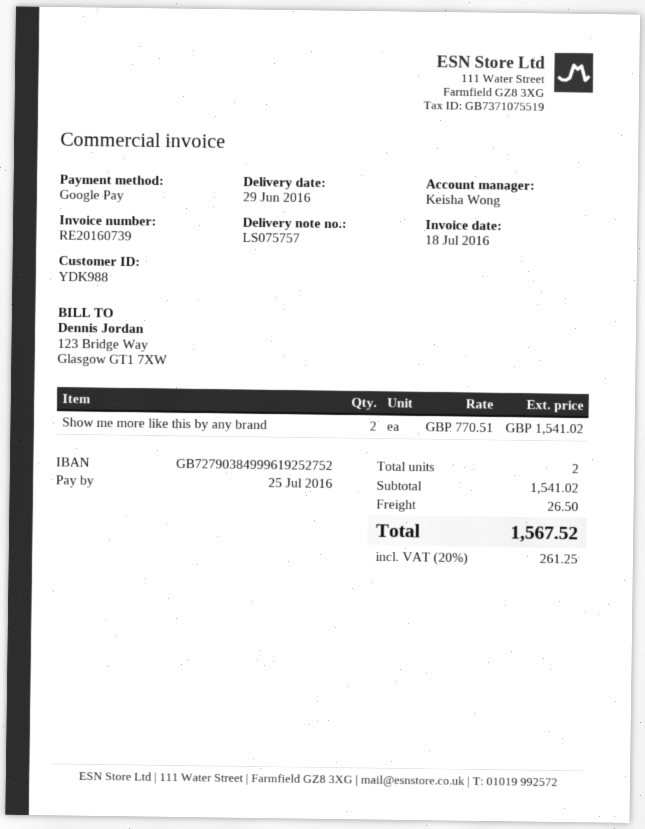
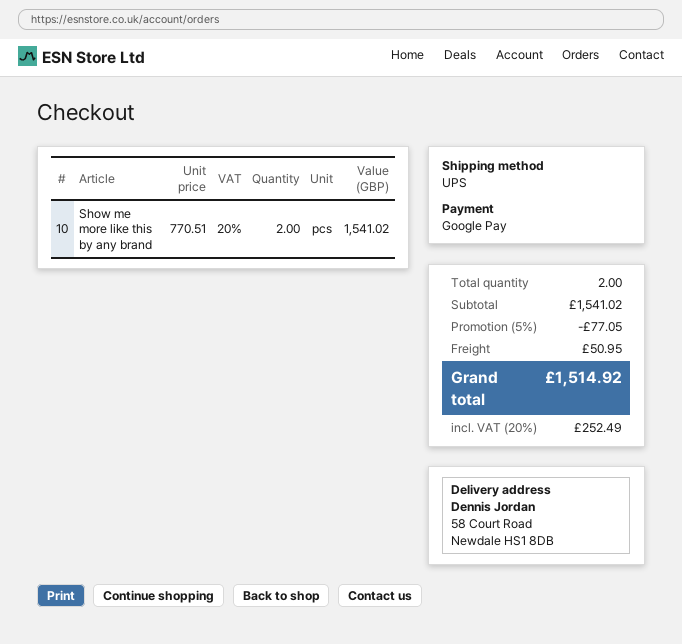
discount: none -> 5% = 77.05
shipping: 26.50 -> 50.95
tax: 20% = 261.25 -> 20% = 252.49
total: 1567.52 -> 1514.92

